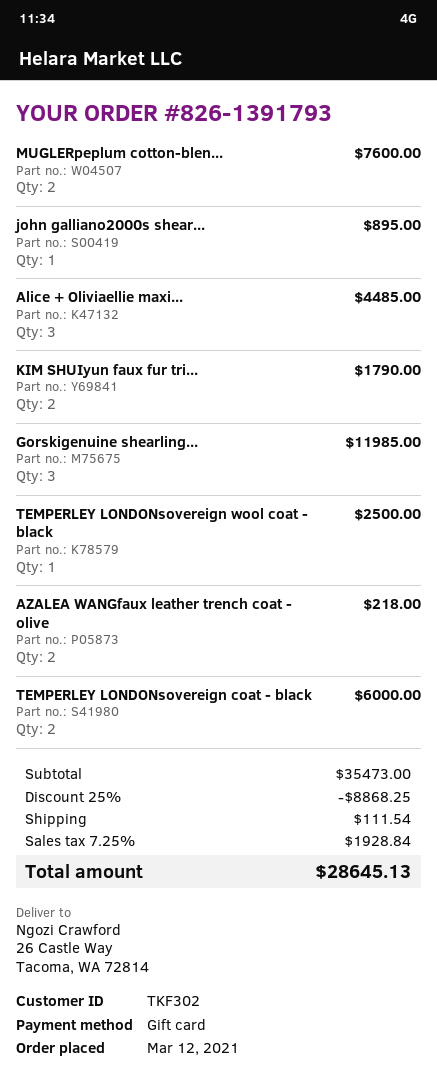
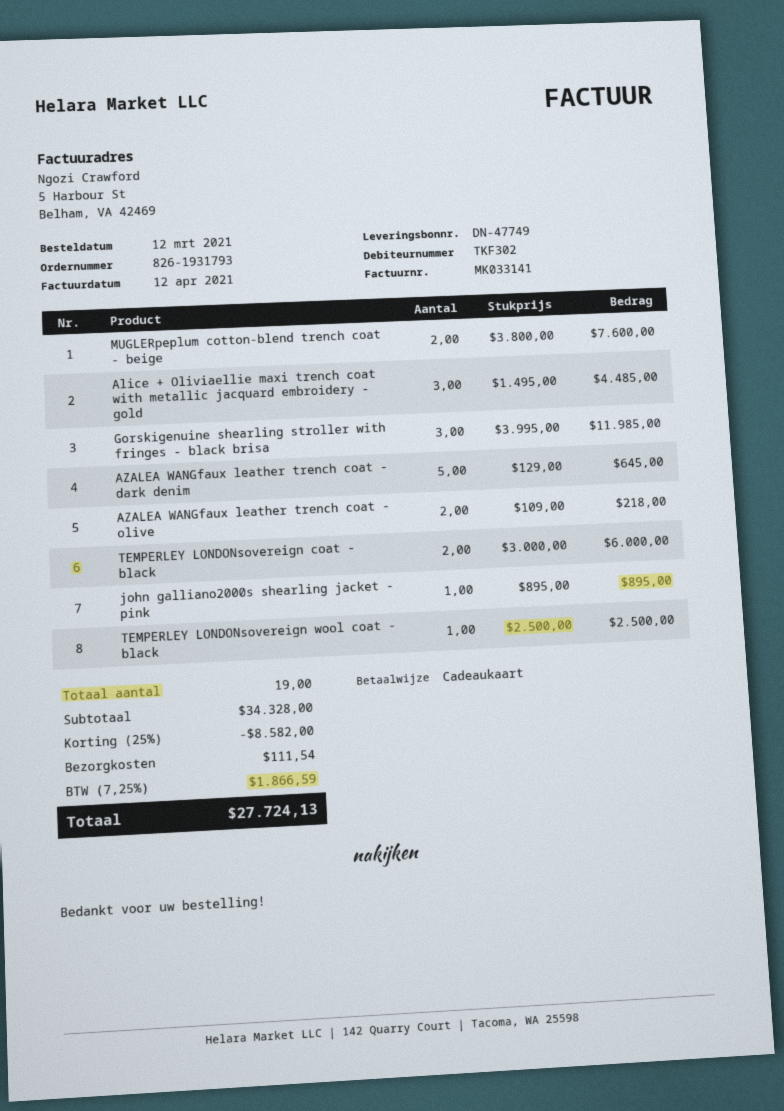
order number: 826-1391793 -> 826-1931793
KIM SHUIyun faux fur tri...: 2 for 1790.00 -> none
AZALEA WANGfaux leather trench coat - dark denim: none -> 5 for 645.00
subtotal: 35473.00 -> 34328.00
discount: 25% = 8868.25 -> 25% = 8582.00
tax: 7.25% = 1928.84 -> 7.25% = 1866.59
total: 28645.13 -> 27724.13

